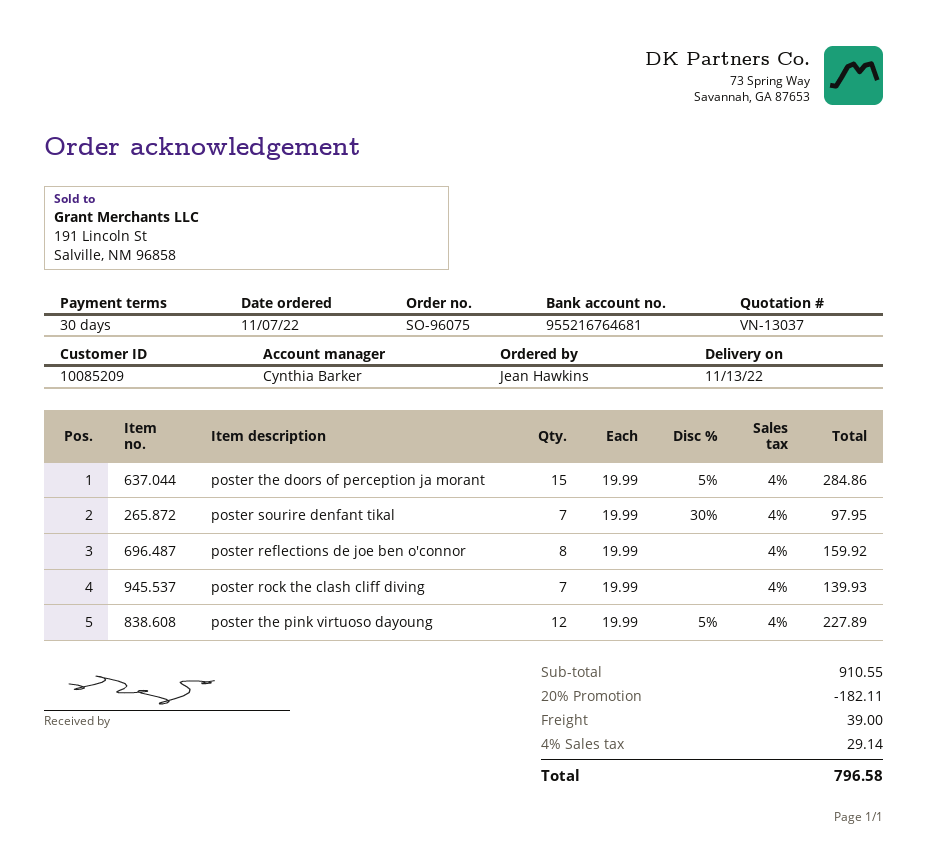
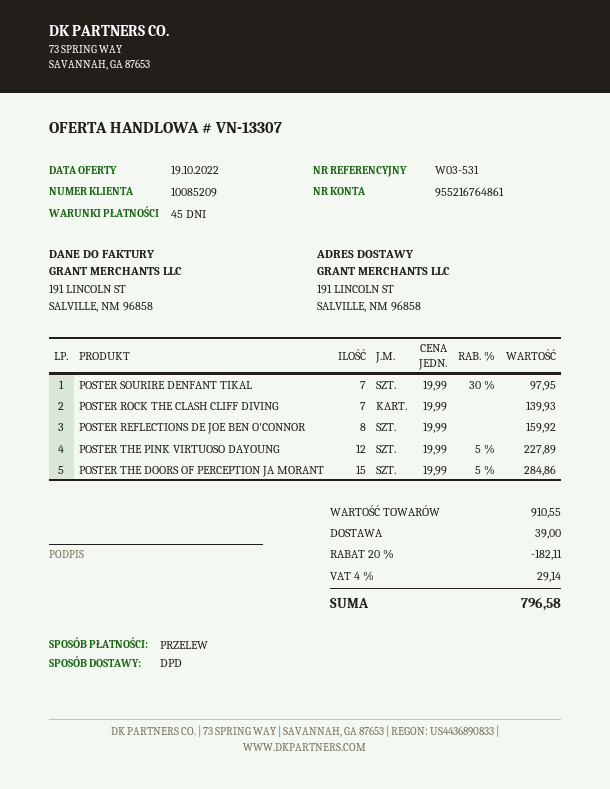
quote number: VN-13037 -> VN-13307
payment terms: 30 days -> 45 days
bank account: 955216764681 -> 955216764861

